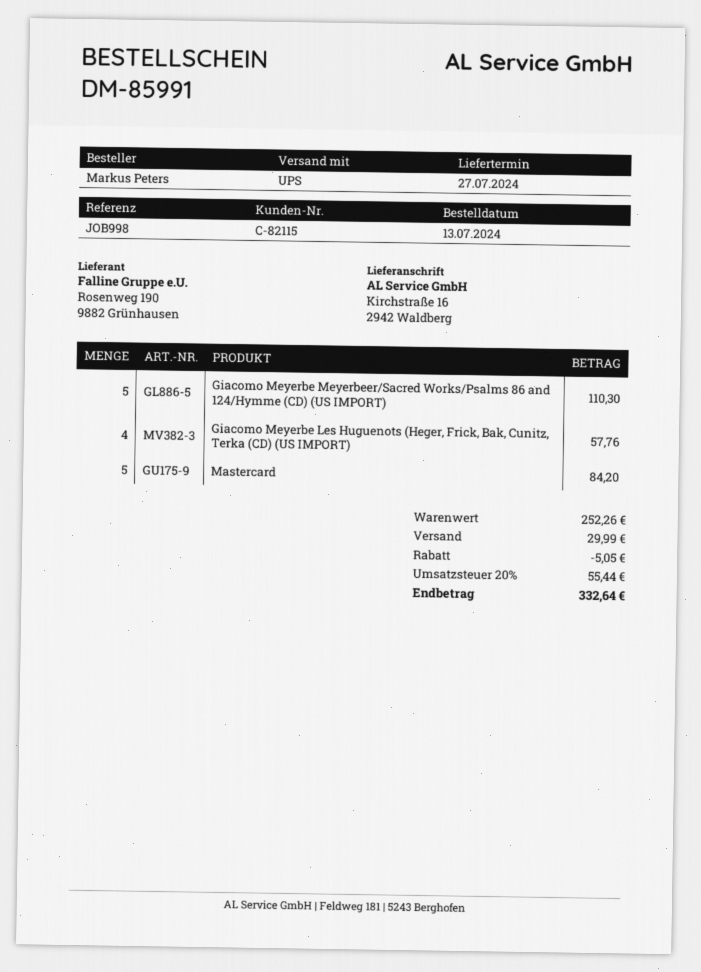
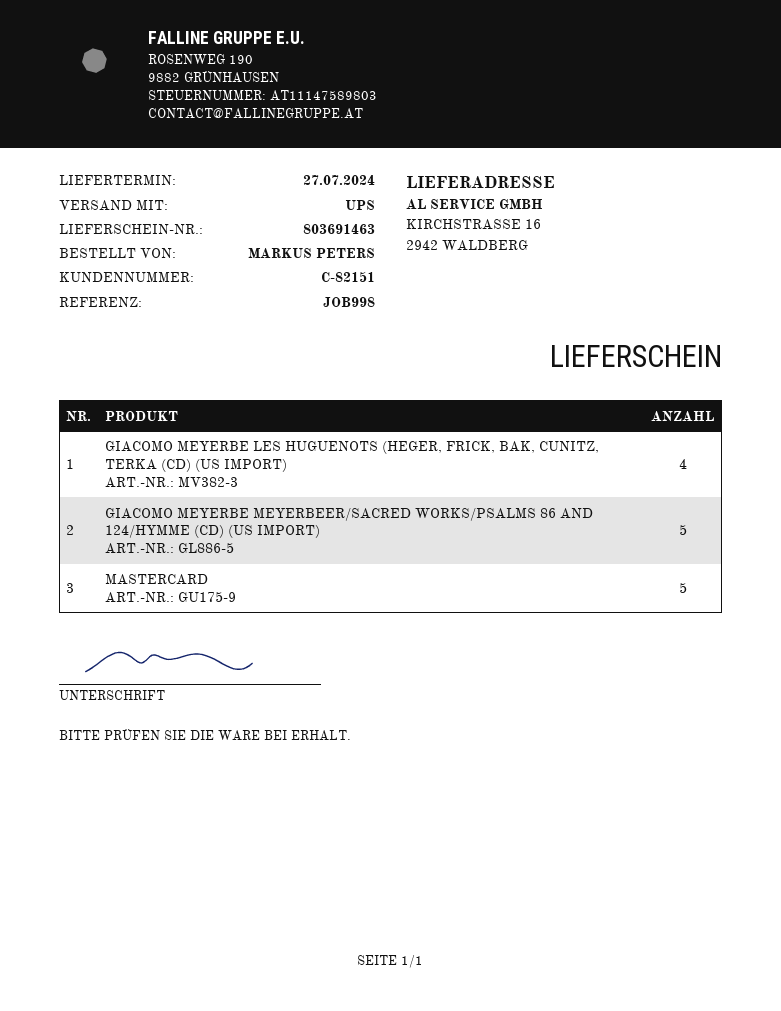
customer number: C-82115 -> C-82151

